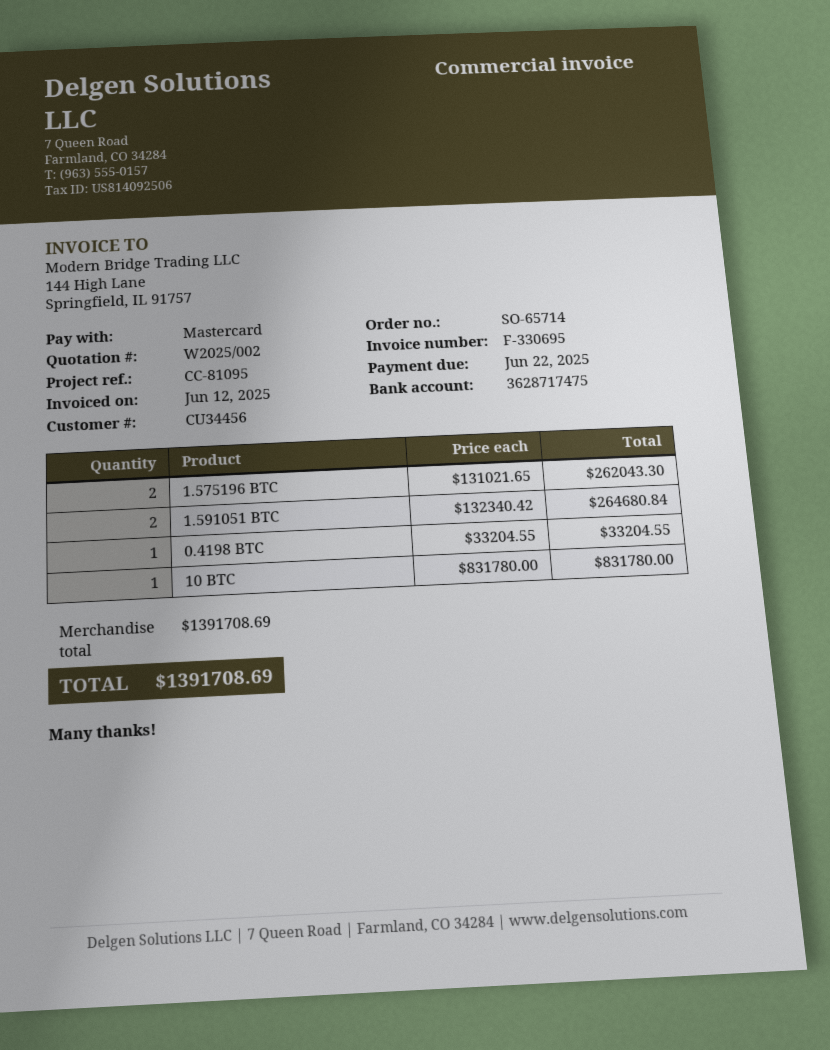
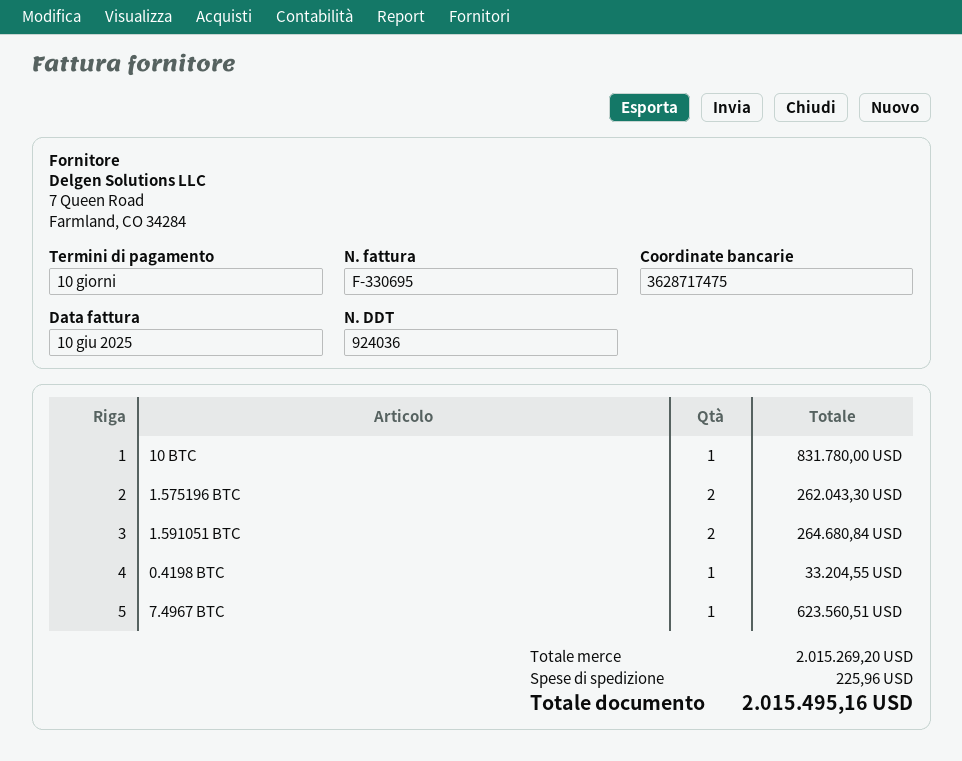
invoice date: 2025-06-12 -> 2025-06-10
7.4967 BTC: none -> 1 for 623560.51
subtotal: 1391708.69 -> 2015269.20
shipping: none -> 225.96
total: 1391708.69 -> 2015495.16

